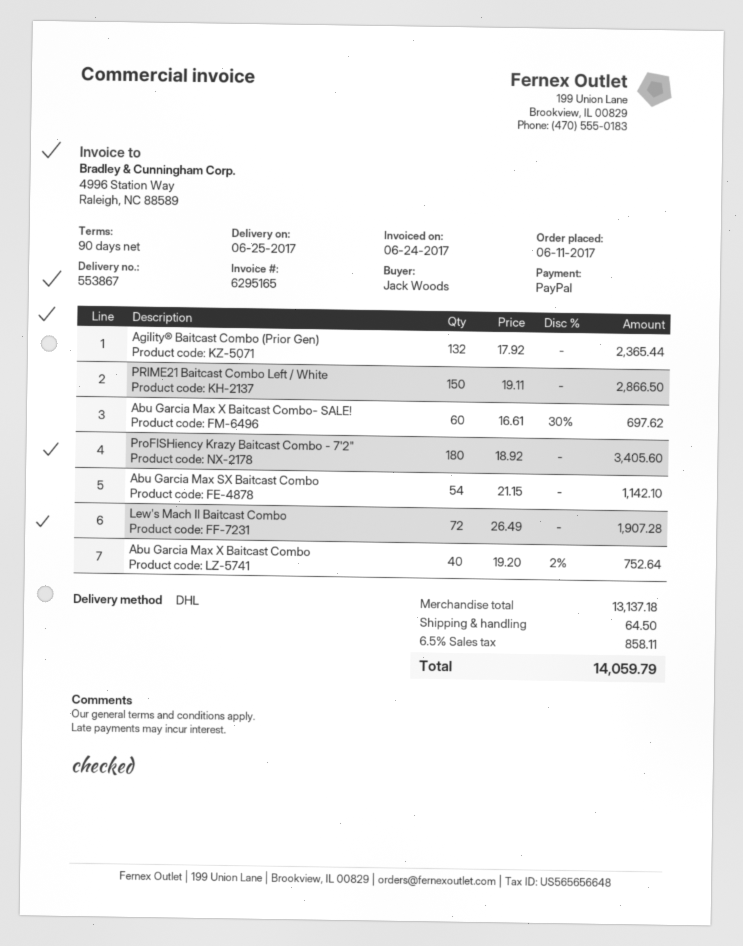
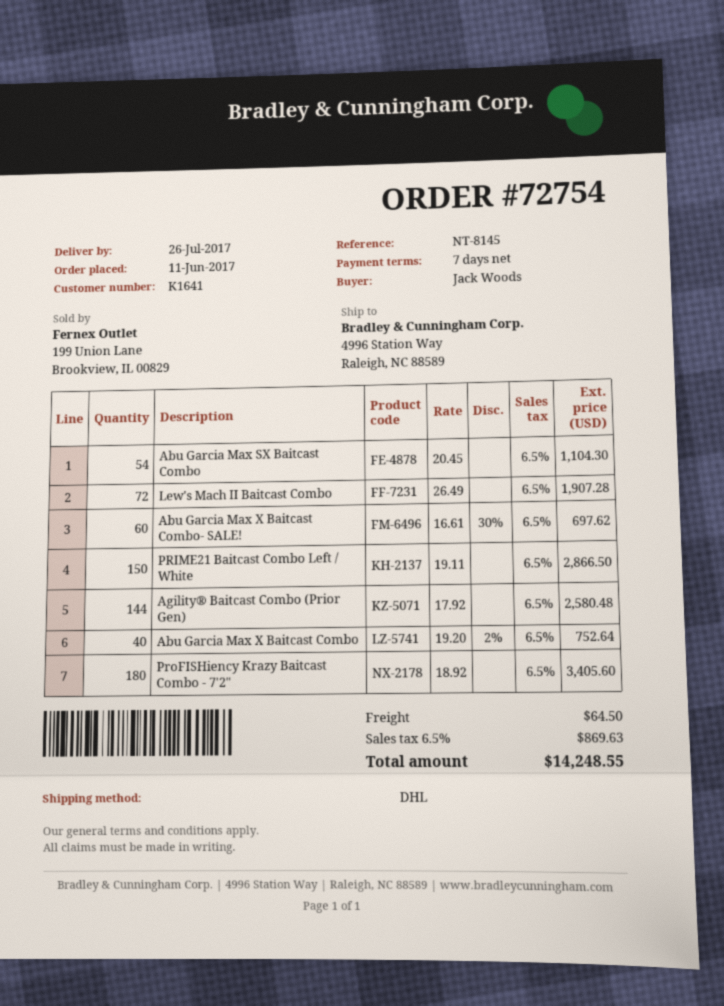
delivery date: 2017-06-25 -> 2017-07-26
payment terms: 90 days -> 7 days
Agility® Baitcast Combo (Prior Gen): 132 x 17.92 = 2365.44 -> 144 x 17.92 = 2580.48
Abu Garcia Max SX Baitcast Combo: 54 x 21.15 = 1142.10 -> 54 x 20.45 = 1104.30
tax: 6.5% = 858.11 -> 6.5% = 869.63
total: 14059.79 -> 14248.55

